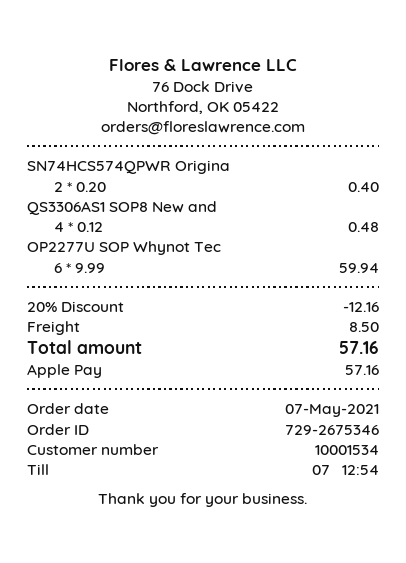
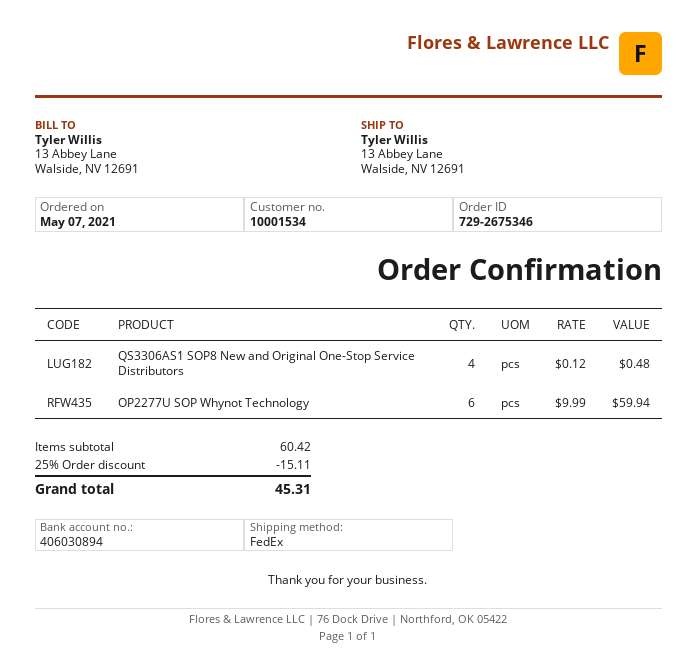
SN74HCS574QPWR Origina: 2 x 0.20 = 0.40 -> none
discount: 20% = 12.16 -> 25% = 15.11
shipping: 8.50 -> none
total: 57.16 -> 45.31

